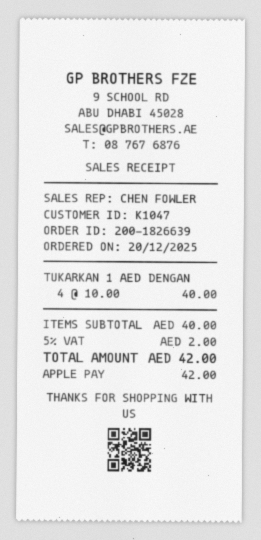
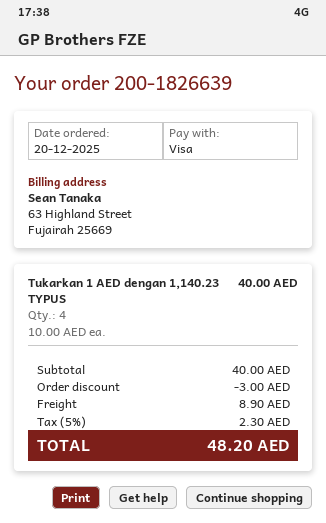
payment method: Apple Pay -> Visa
discount: none -> 3.00
shipping: none -> 8.90
tax: 5% = 2.00 -> 5% = 2.30
total: 42.00 -> 48.20

